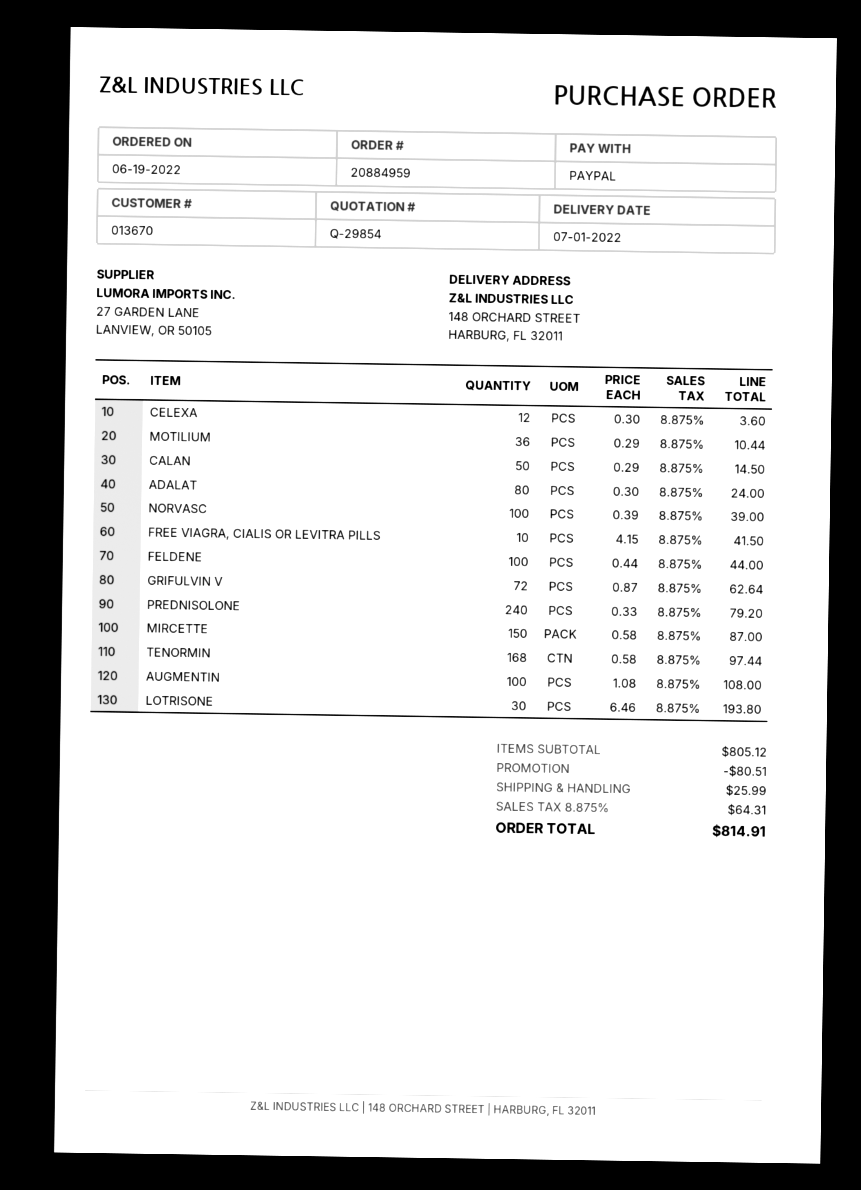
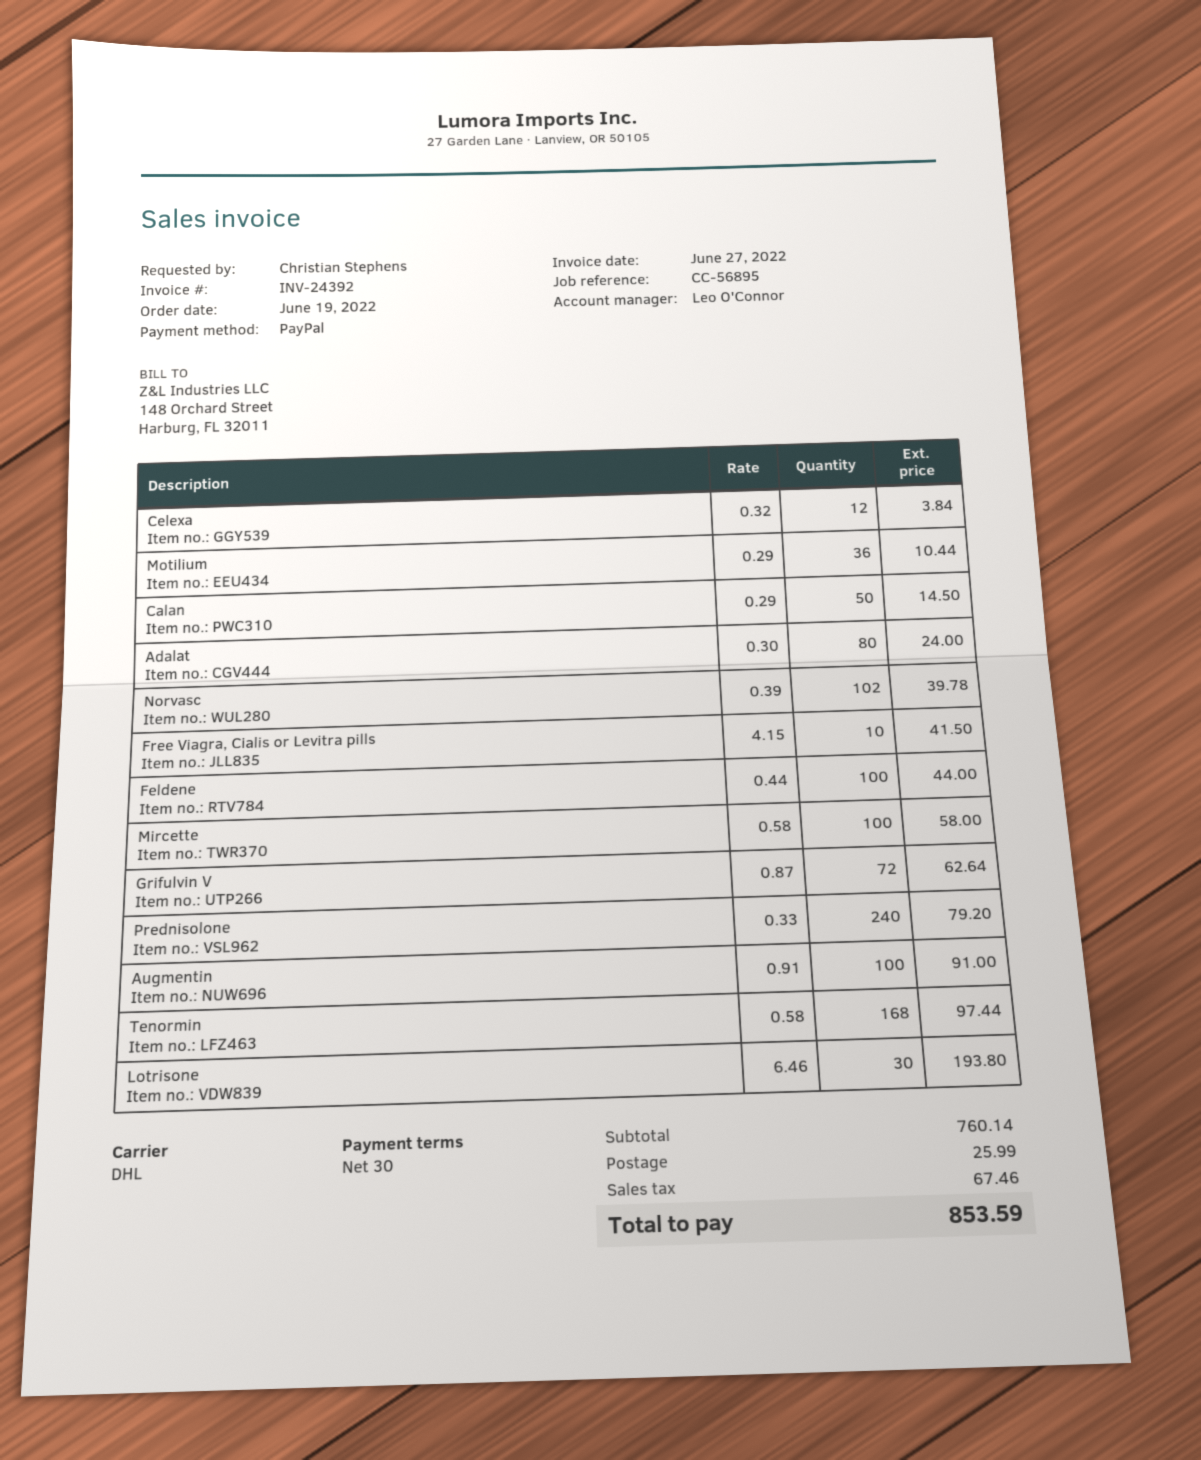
CELEXA: 12 x 0.30 = 3.60 -> 12 x 0.32 = 3.84
NORVASC: 100 x 0.39 = 39.00 -> 102 x 0.39 = 39.78
MIRCETTE: 150 x 0.58 = 87.00 -> 100 x 0.58 = 58.00
AUGMENTIN: 100 x 1.08 = 108.00 -> 100 x 0.91 = 91.00
subtotal: 805.12 -> 760.14
discount: 80.51 -> none
tax: 64.31 -> 67.46
total: 814.91 -> 853.59

